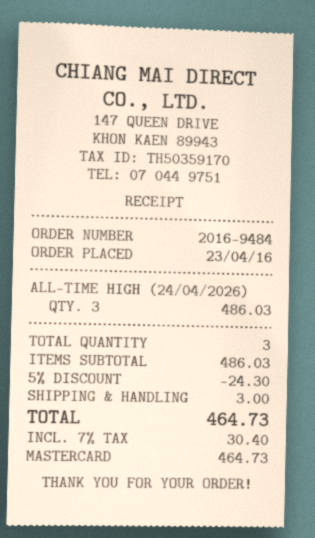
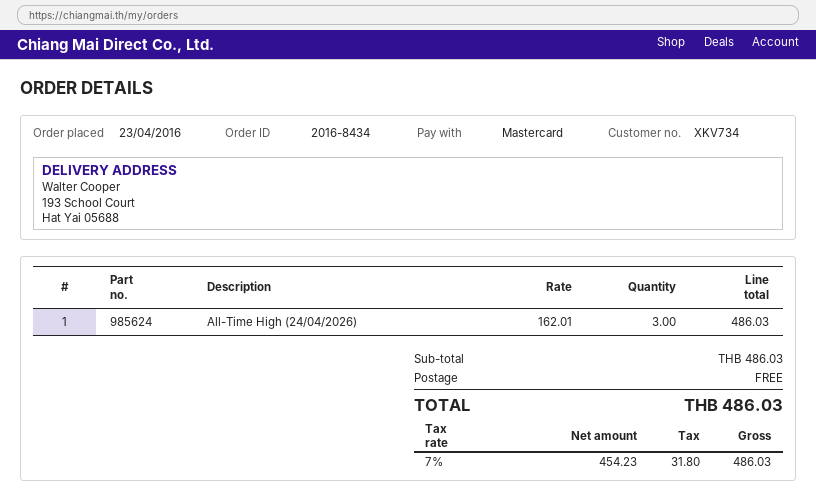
order number: 2016-9484 -> 2016-8434
discount: 5% = 24.30 -> none
shipping: 3.00 -> 0.00
tax: 7% = 30.40 -> 7% = 31.80
total: 464.73 -> 486.03

